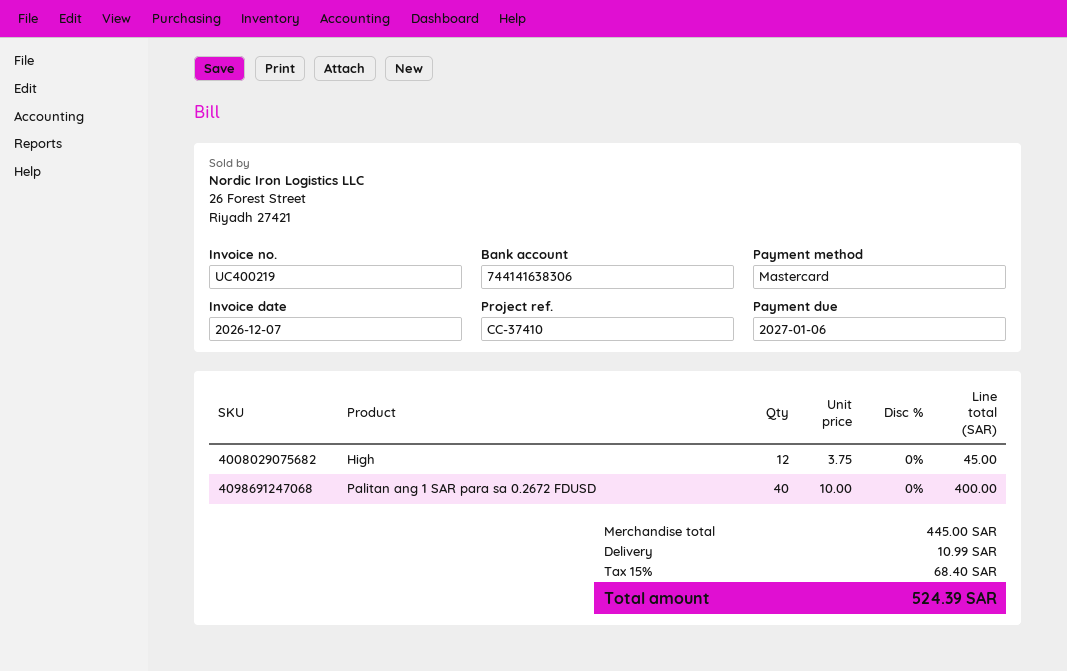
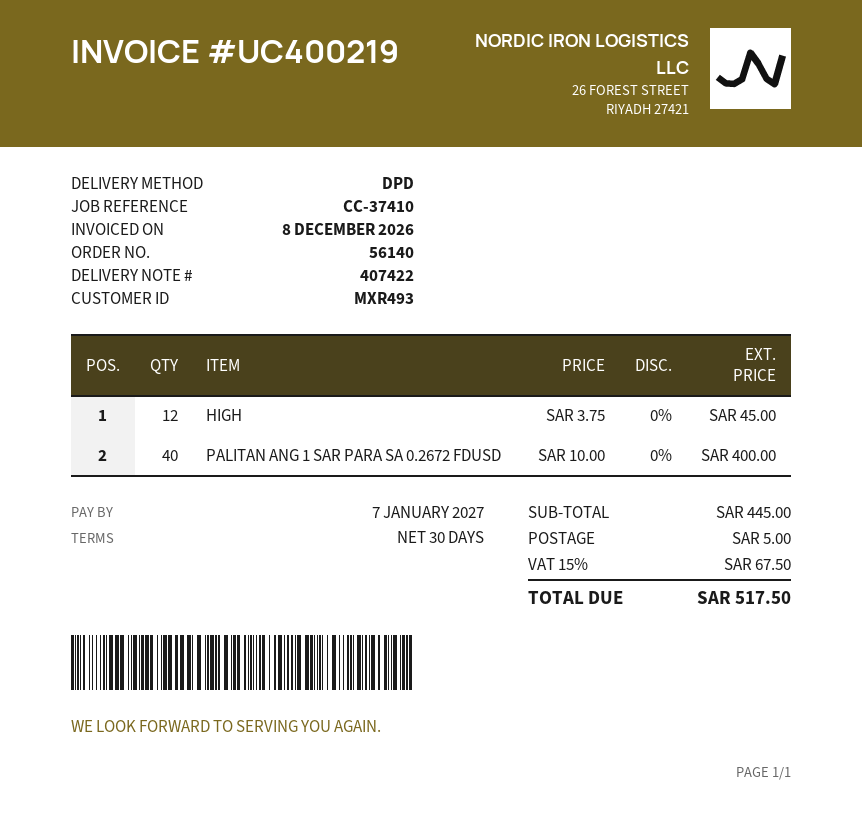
invoice date: 2026-12-07 -> 2026-12-08
due date: 2027-01-06 -> 2027-01-07
shipping: 10.99 -> 5.00
tax: 15% = 68.40 -> 15% = 67.50
total: 524.39 -> 517.50

